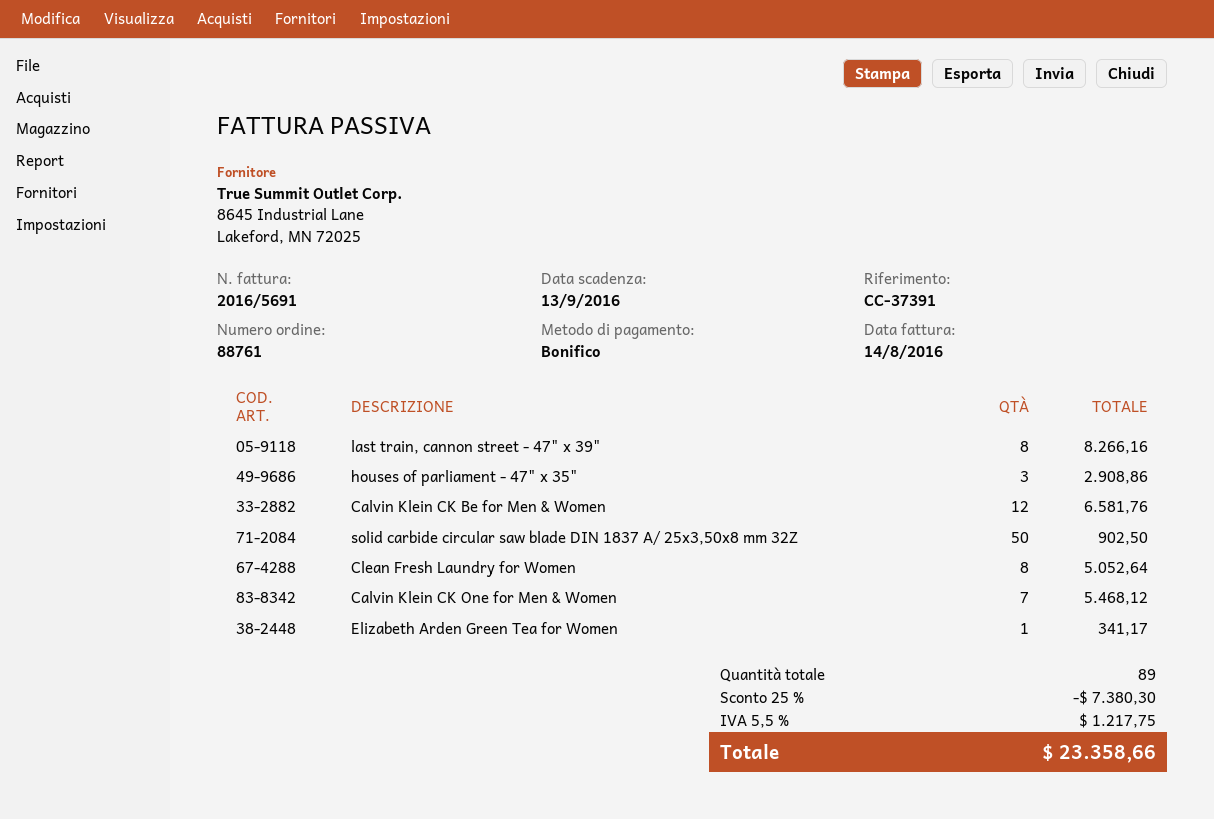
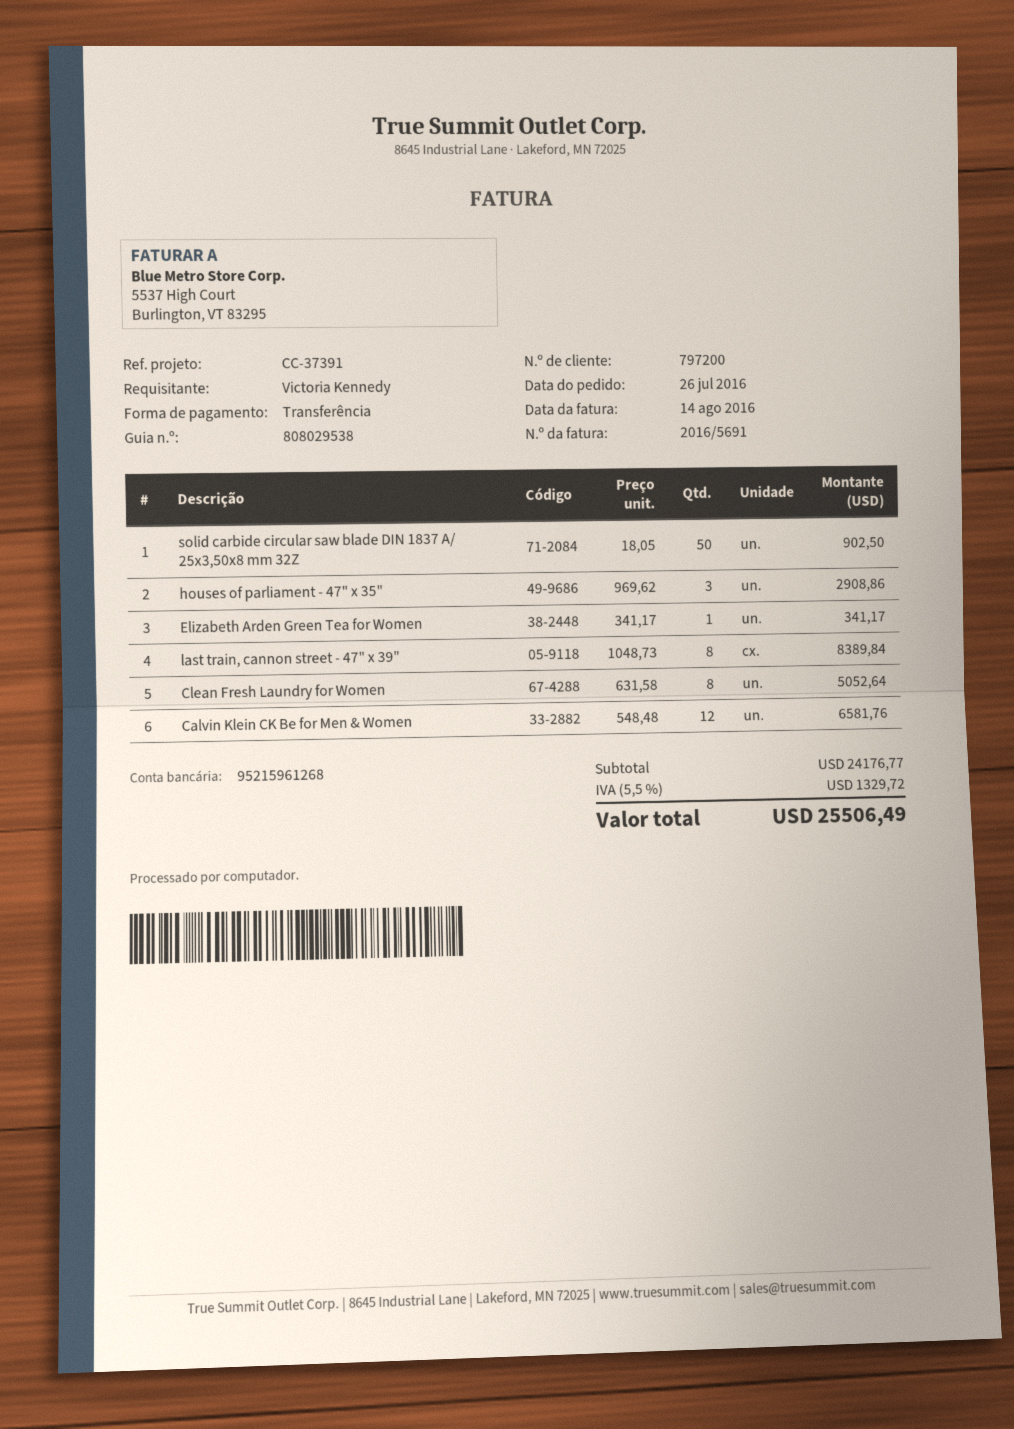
last train, cannon street - 47" x 39": 8 for 8266.16 -> 8 for 8389.84
Calvin Klein CK One for Men & Women: 7 for 5468.12 -> none
discount: 25% = 7380.30 -> none
tax: 5.5% = 1217.75 -> 5.5% = 1329.72
total: 23358.66 -> 25506.49

